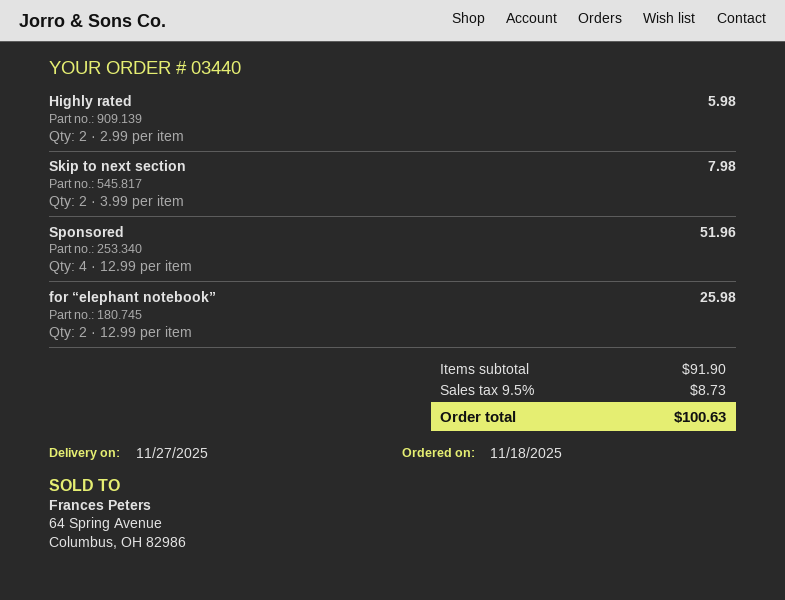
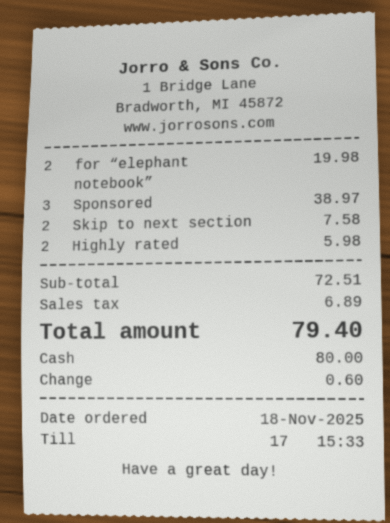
Skip to next section: 2 for 7.98 -> 2 for 7.58
Sponsored: 4 for 51.96 -> 3 for 38.97
for “elephant notebook”: 2 for 25.98 -> 2 for 19.98
subtotal: 91.90 -> 72.51
tax: 8.73 -> 6.89
total: 100.63 -> 79.40

